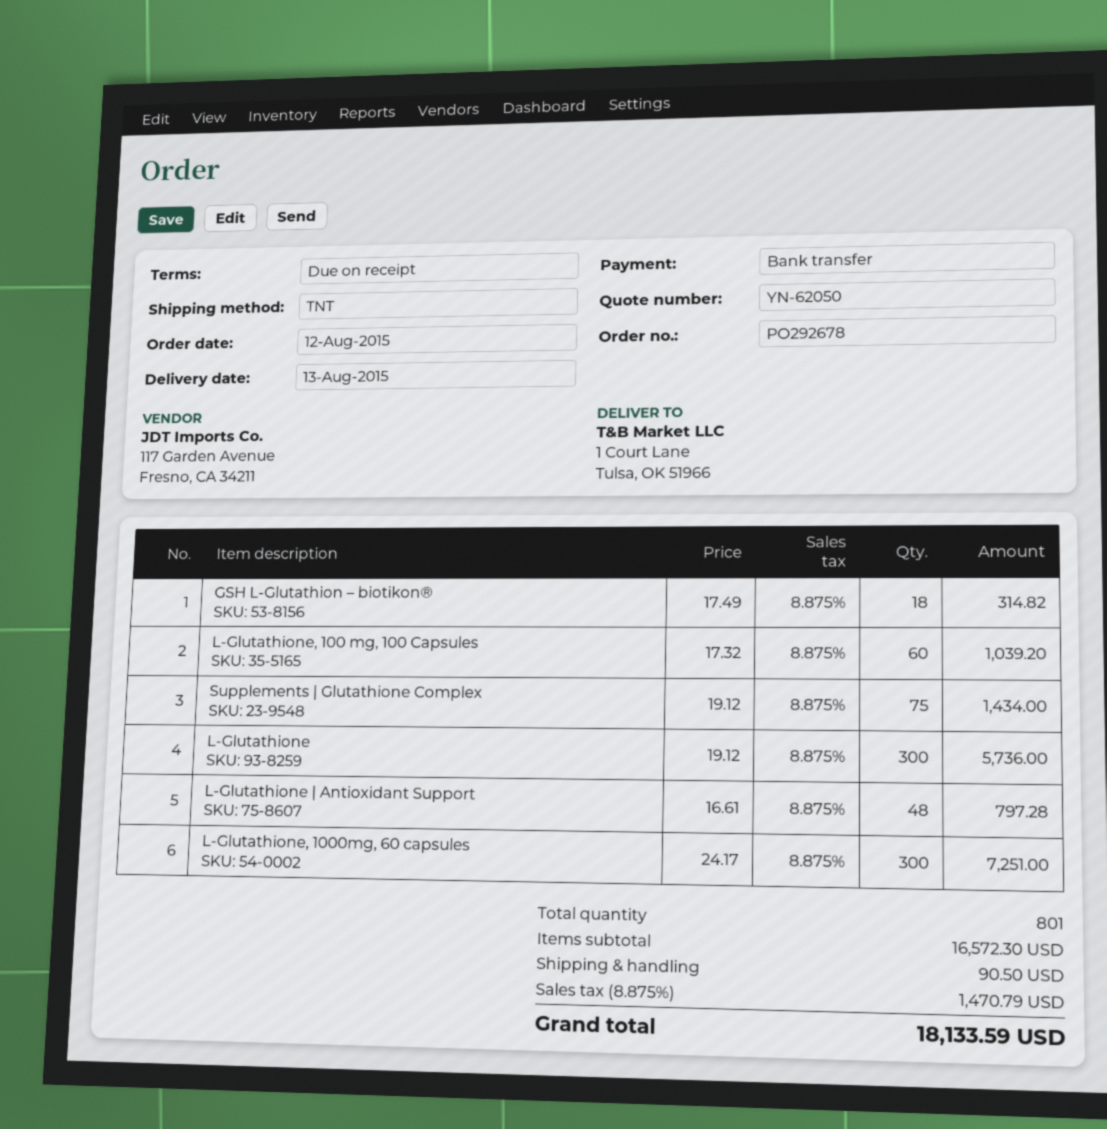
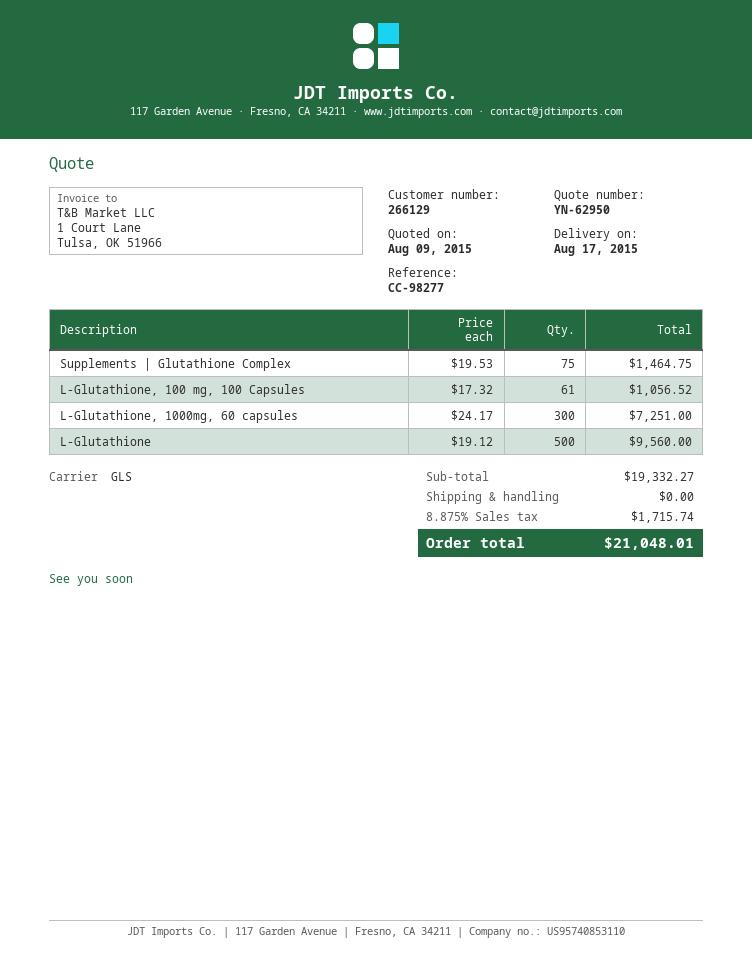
quote number: YN-62050 -> YN-62950
delivery date: 2015-08-13 -> 2015-08-17
shipping method: TNT -> GLS
GSH L-Glutathion – biotikon®: 18 x 17.49 = 314.82 -> none
L-Glutathione, 100 mg, 100 Capsules: 60 x 17.32 = 1039.20 -> 61 x 17.32 = 1056.52
Supplements | Glutathione Complex: 75 x 19.12 = 1434.00 -> 75 x 19.53 = 1464.75
L-Glutathione: 300 x 19.12 = 5736.00 -> 500 x 19.12 = 9560.00
L-Glutathione | Antioxidant Support: 48 x 16.61 = 797.28 -> none
subtotal: 16572.30 -> 19332.27
shipping: 90.50 -> 0.00
tax: 8.875% = 1470.79 -> 8.875% = 1715.74
total: 18133.59 -> 21048.01

